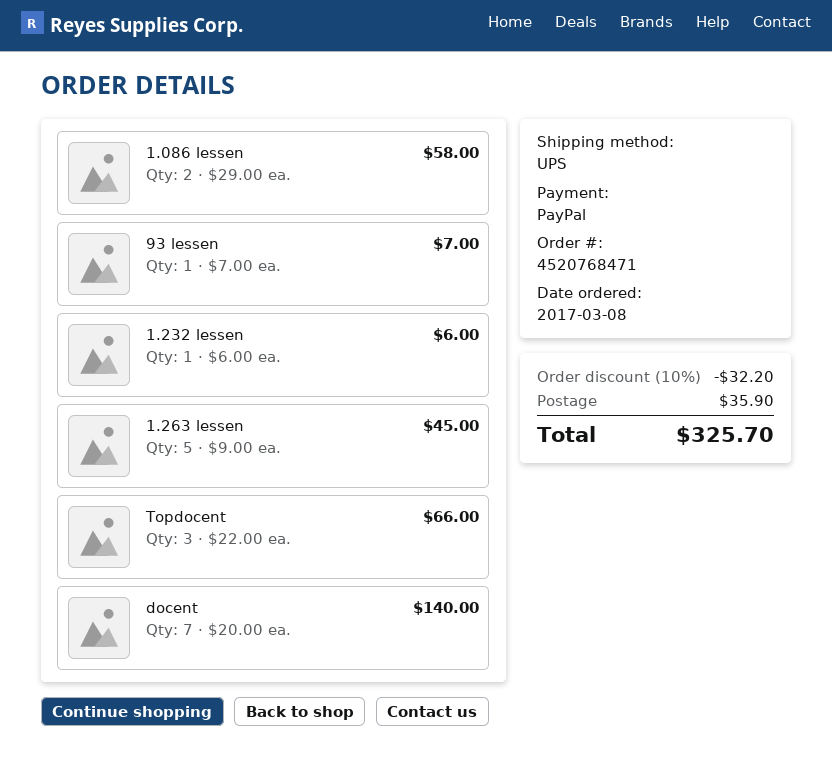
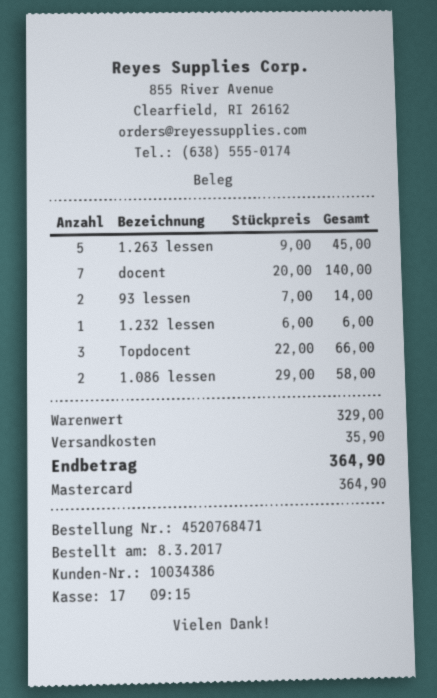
payment method: PayPal -> Mastercard
93 lessen: 1 x 7.00 = 7.00 -> 2 x 7.00 = 14.00
discount: 10% = 32.20 -> none
total: 325.70 -> 364.90

